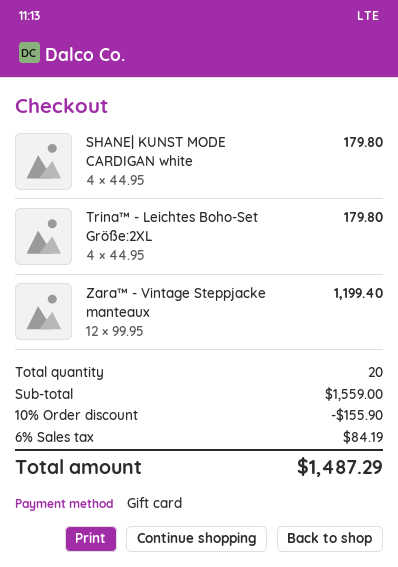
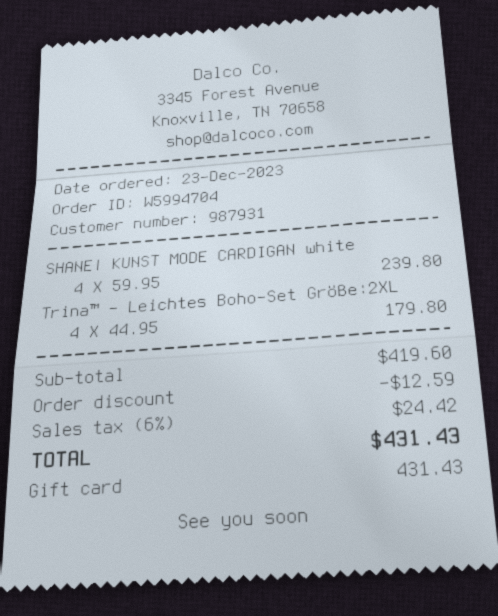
SHANE| KUNST MODE CARDIGAN white: 4 x 44.95 = 179.80 -> 4 x 59.95 = 239.80
Zara™ - Vintage Steppjacke manteaux: 12 x 99.95 = 1199.40 -> none
subtotal: 1559.00 -> 419.60
discount: 155.90 -> 12.59
tax: 6% = 84.19 -> 6% = 24.42
total: 1487.29 -> 431.43

